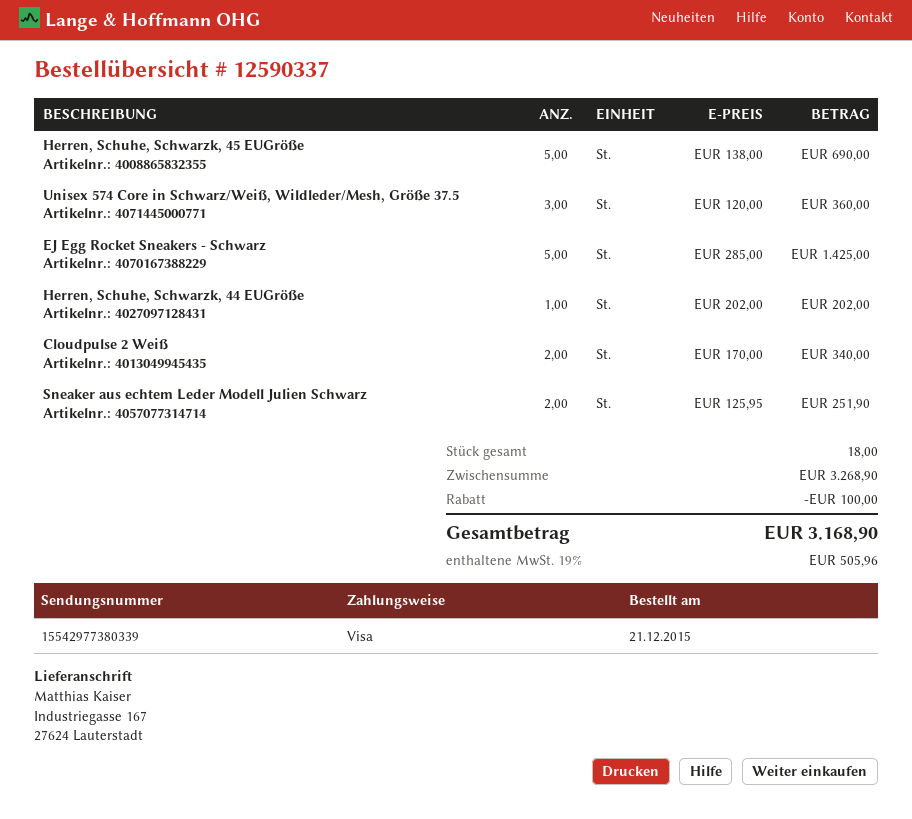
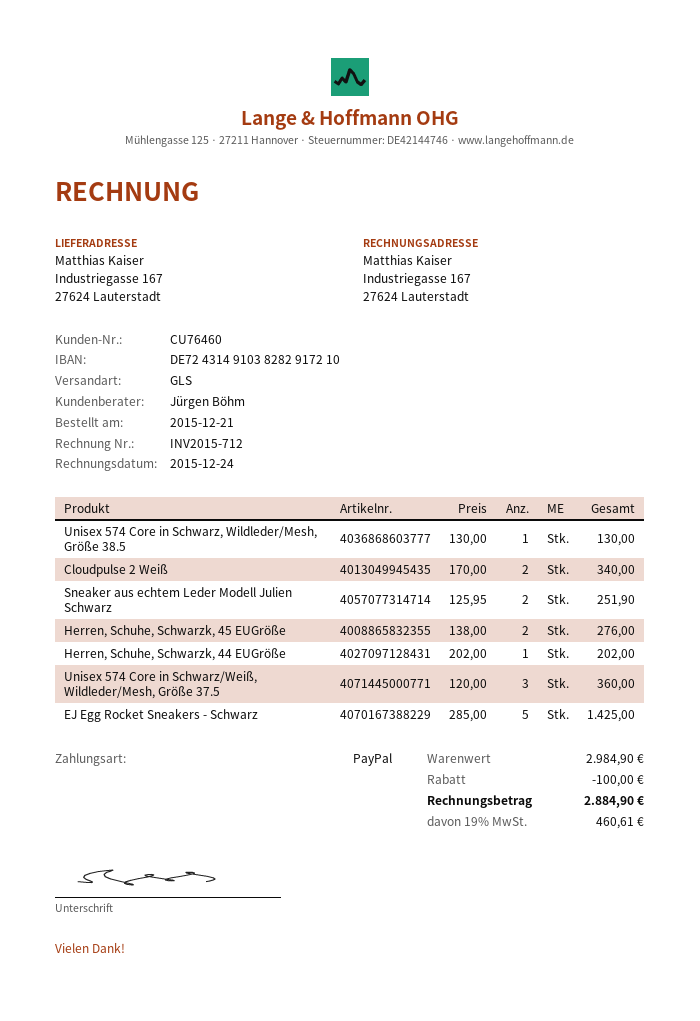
payment method: Visa -> PayPal
Herren, Schuhe, Schwarzk, 45 EUGröße: 5 x 138.00 = 690.00 -> 2 x 138.00 = 276.00
Unisex 574 Core in Schwarz, Wildleder/Mesh, Größe 38.5: none -> 1 x 130.00 = 130.00
subtotal: 3268.90 -> 2984.90
tax: 19% = 505.96 -> 19% = 460.61
total: 3168.90 -> 2884.90

